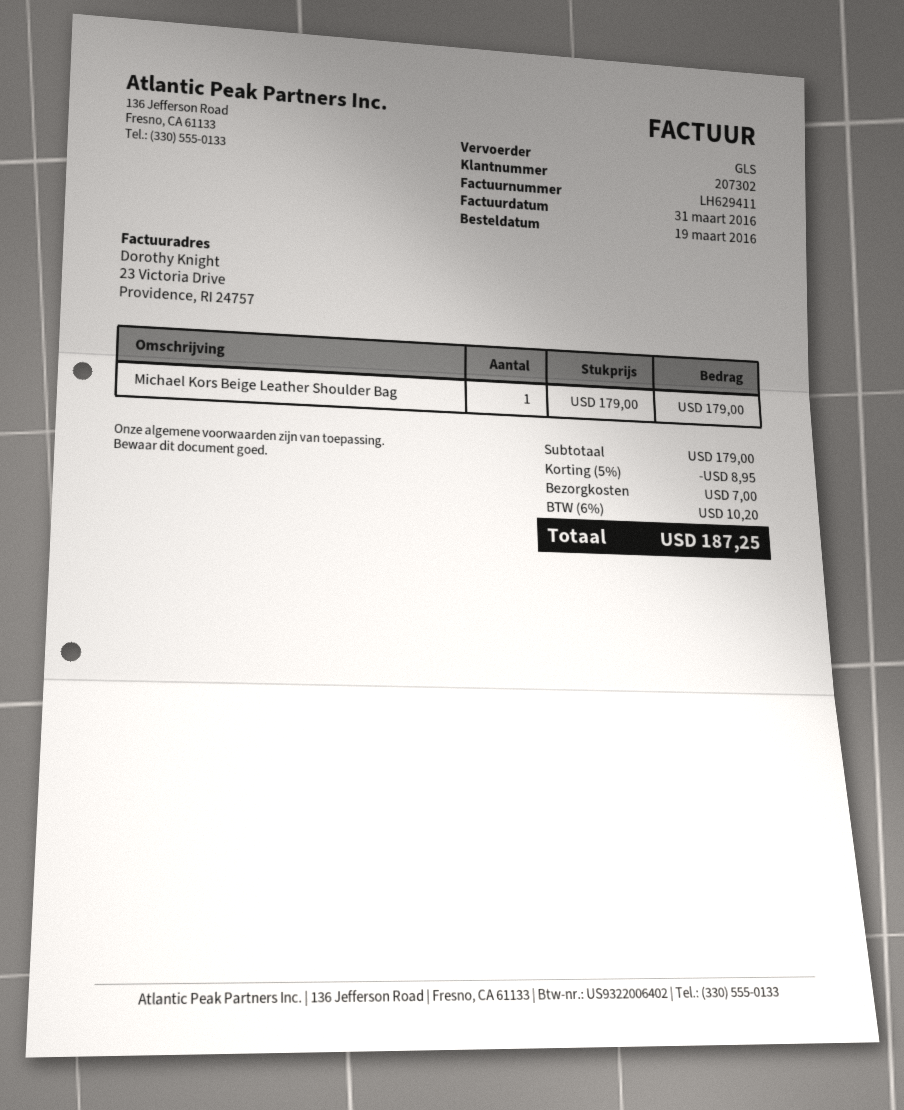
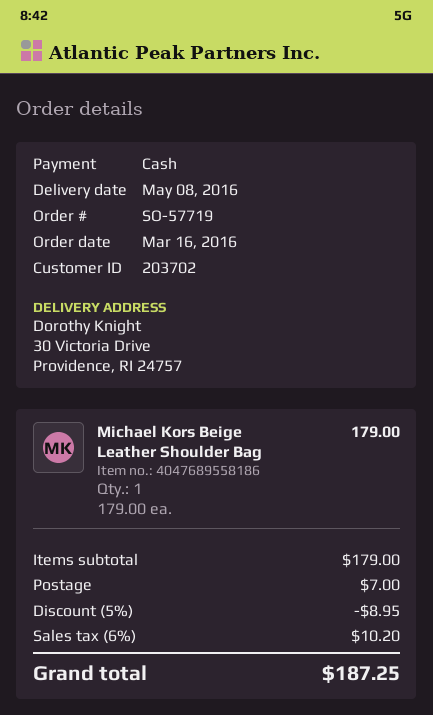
order date: 2016-03-19 -> 2016-03-16
customer number: 207302 -> 203702

